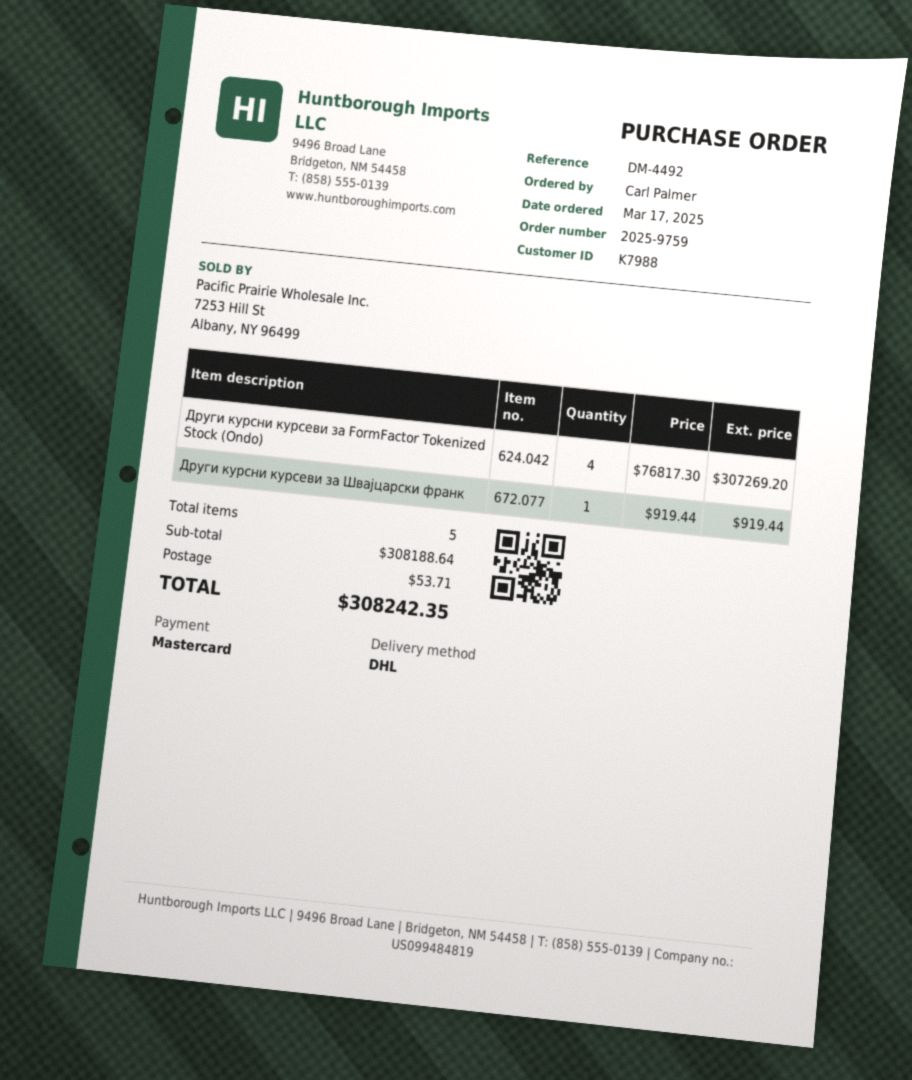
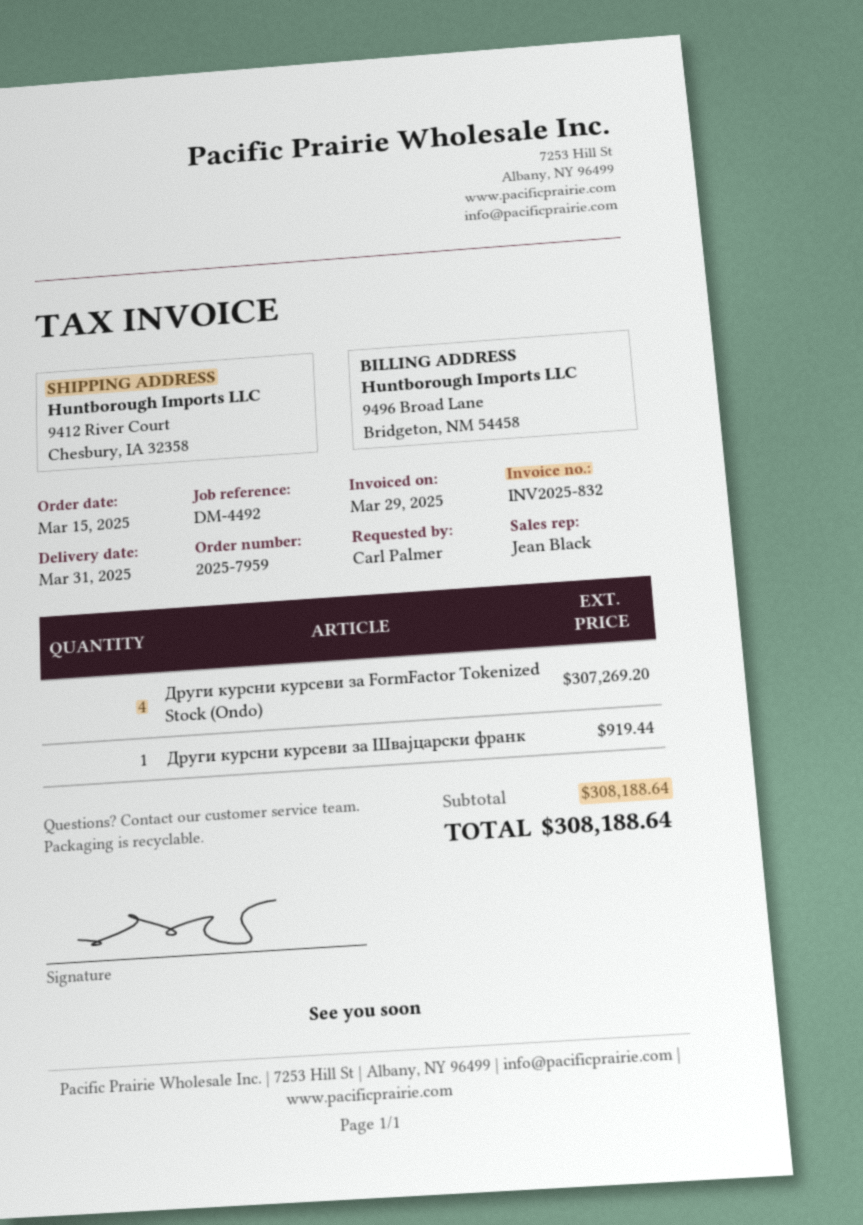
order number: 2025-9759 -> 2025-7959
order date: 2025-03-17 -> 2025-03-15
shipping: 53.71 -> none
total: 308242.35 -> 308188.64

